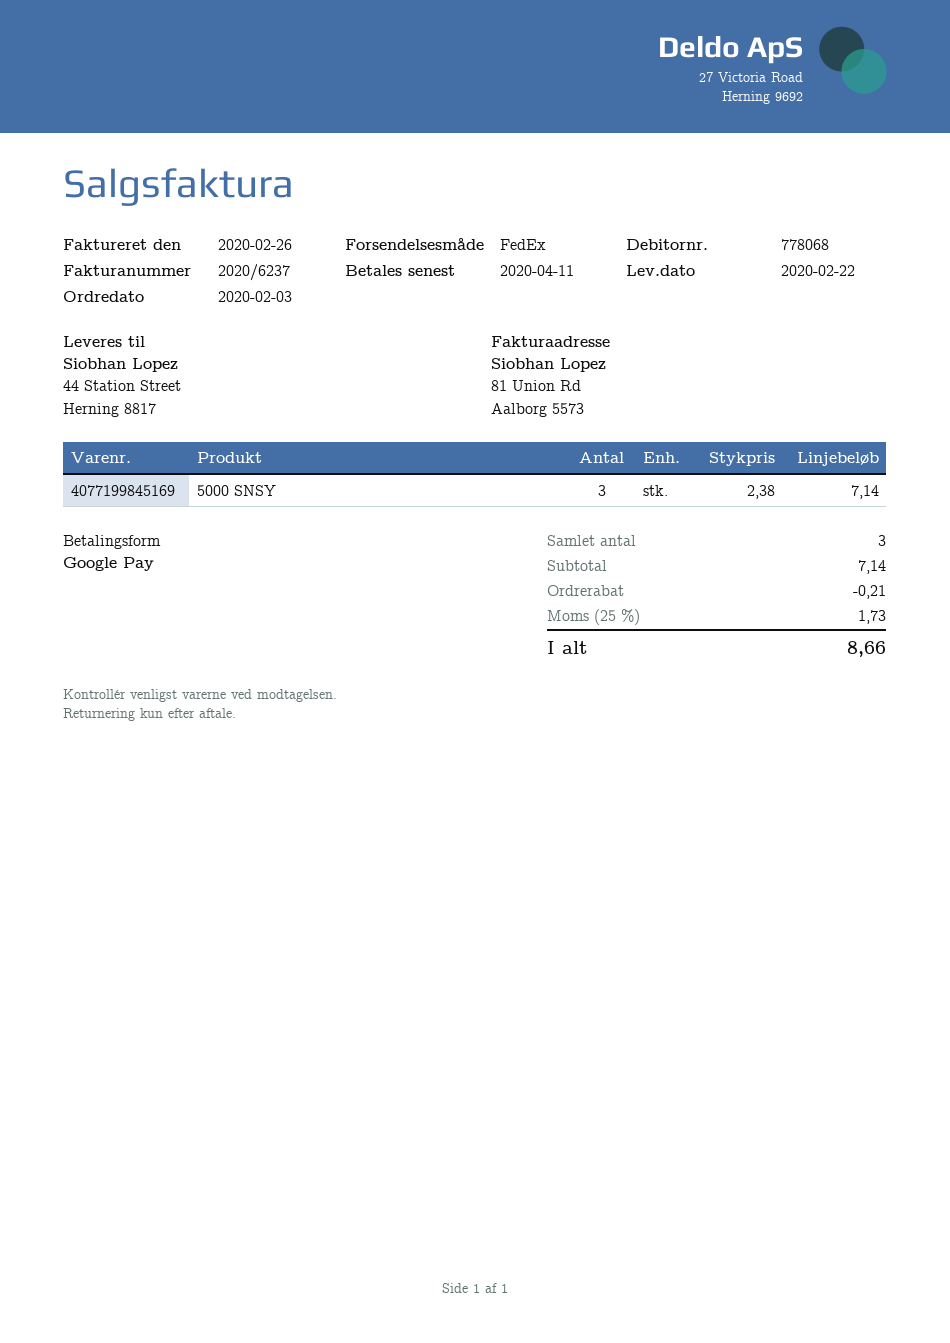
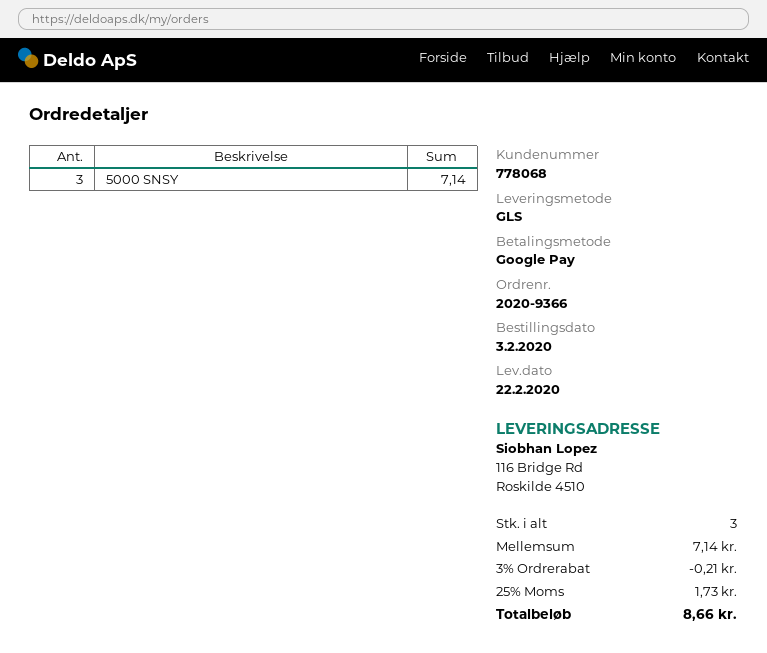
shipping method: FedEx -> GLS
ship to: 44 Station Street, Herning 8817 -> 116 Bridge Rd, Roskilde 4510

